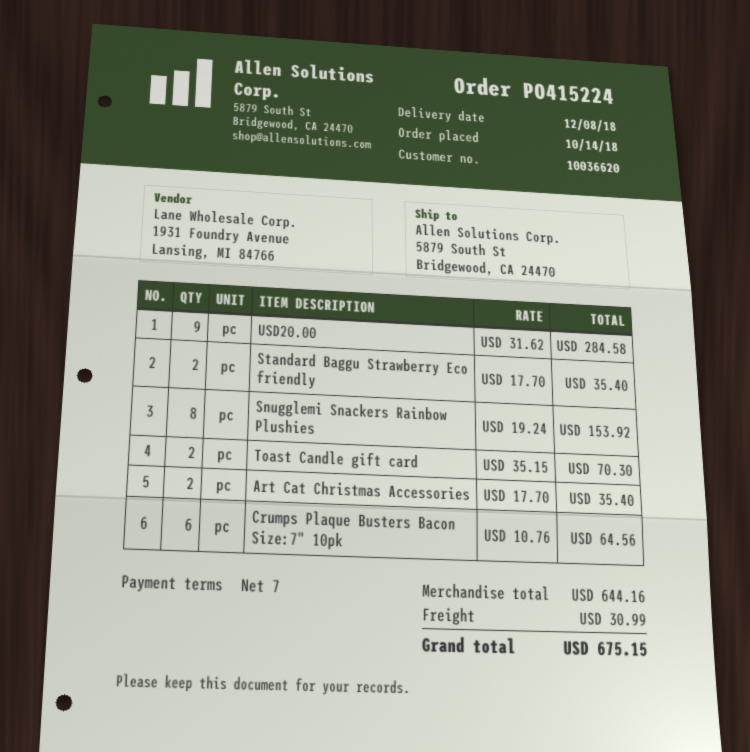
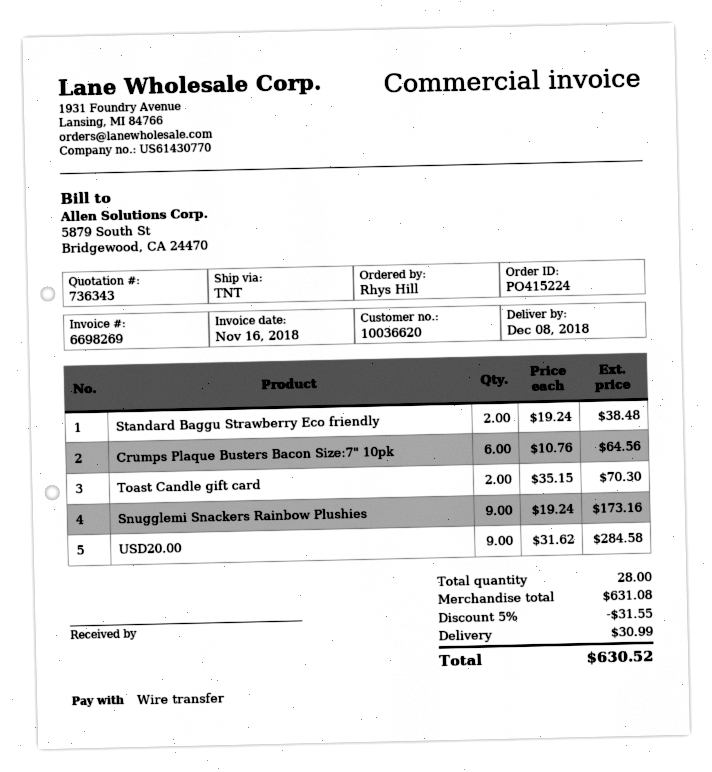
Standard Baggu Strawberry Eco friendly: 2 x 17.70 = 35.40 -> 2 x 19.24 = 38.48
Snugglemi Snackers Rainbow Plushies: 8 x 19.24 = 153.92 -> 9 x 19.24 = 173.16
Art Cat Christmas Accessories: 2 x 17.70 = 35.40 -> none
subtotal: 644.16 -> 631.08
discount: none -> 5% = 31.55
total: 675.15 -> 630.52

